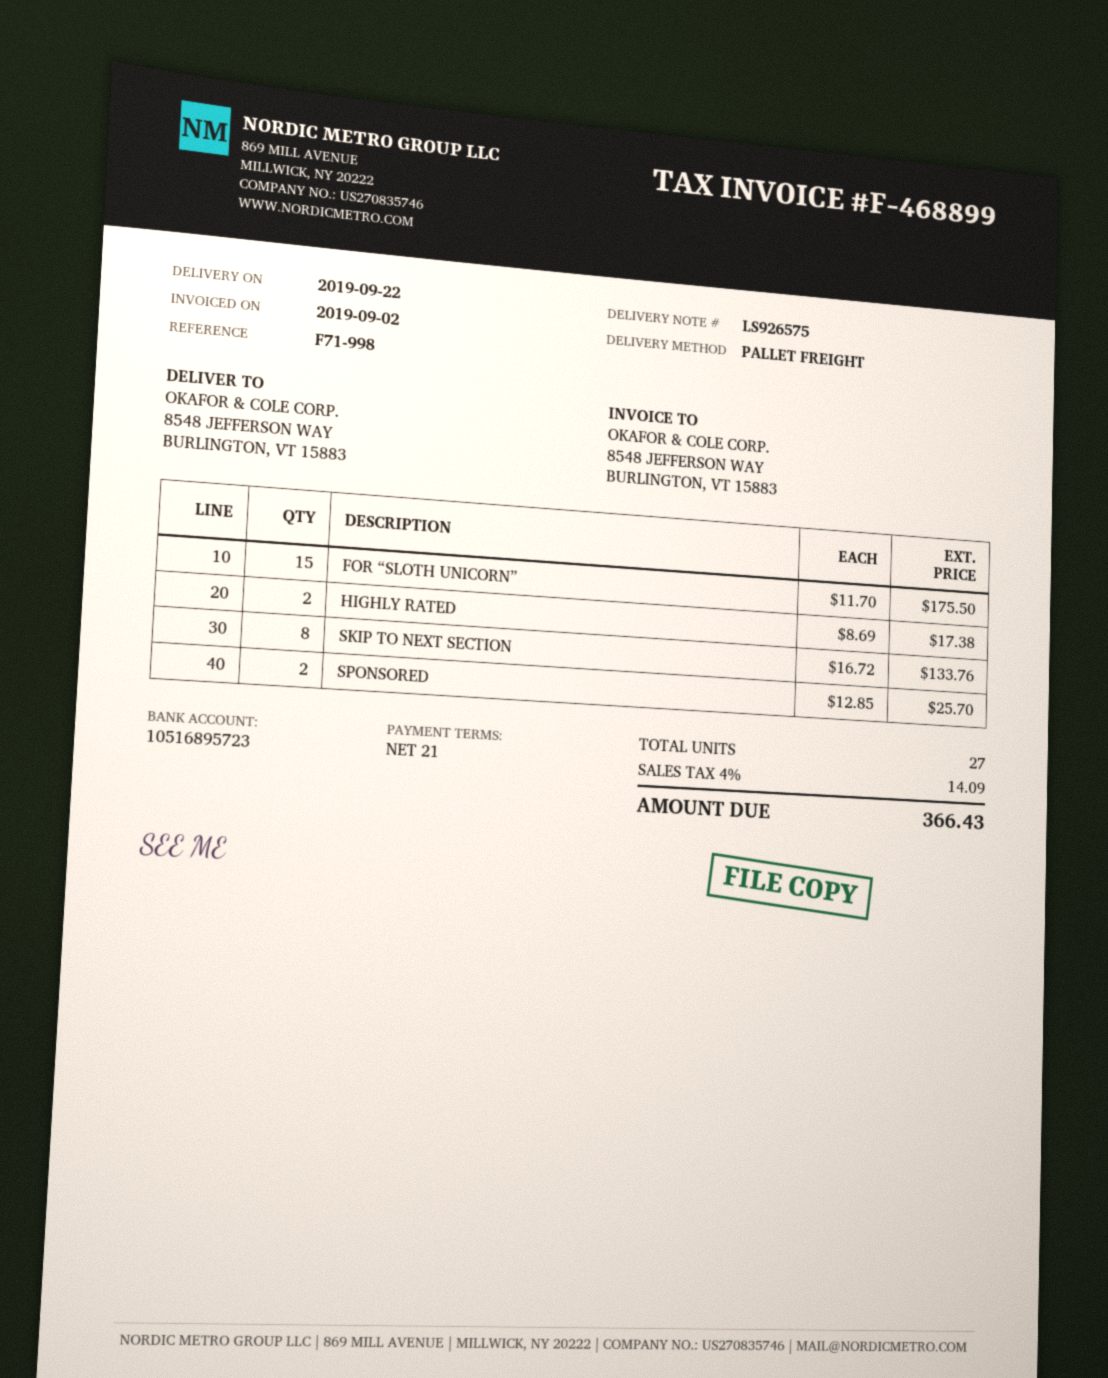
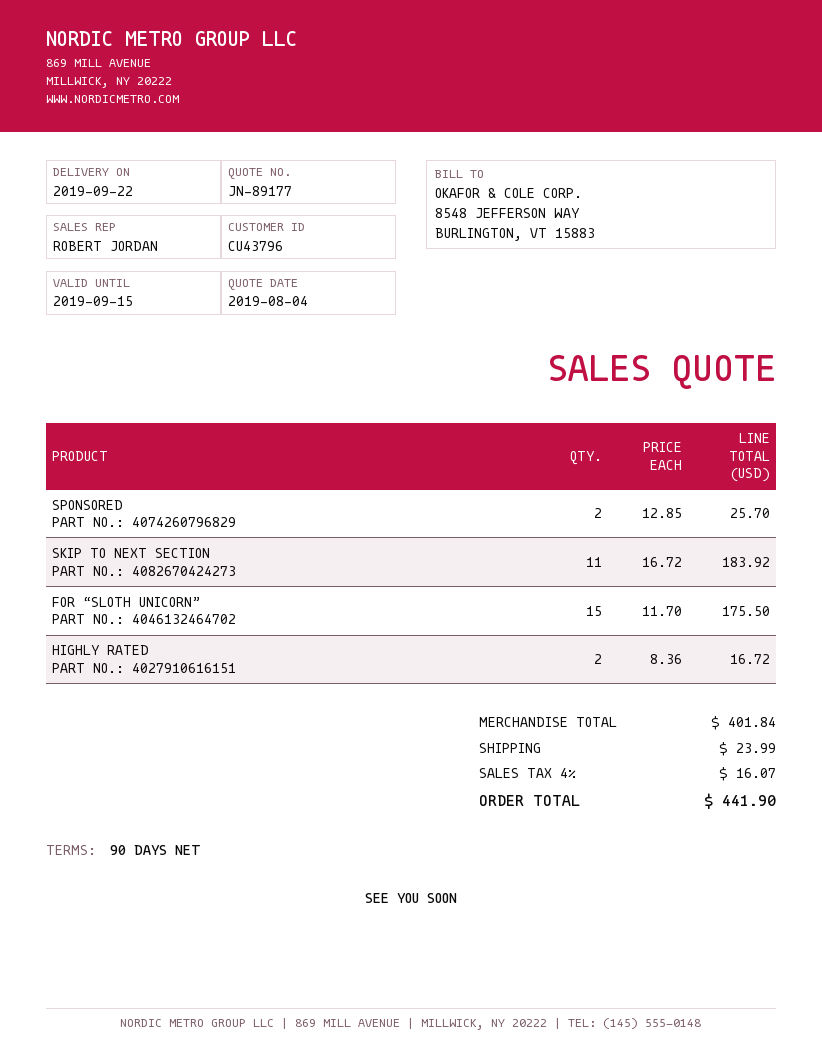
payment terms: 21 days -> 90 days
HIGHLY RATED: 2 x 8.69 = 17.38 -> 2 x 8.36 = 16.72
SKIP TO NEXT SECTION: 8 x 16.72 = 133.76 -> 11 x 16.72 = 183.92
shipping: none -> 23.99
tax: 4% = 14.09 -> 4% = 16.07
total: 366.43 -> 441.90

